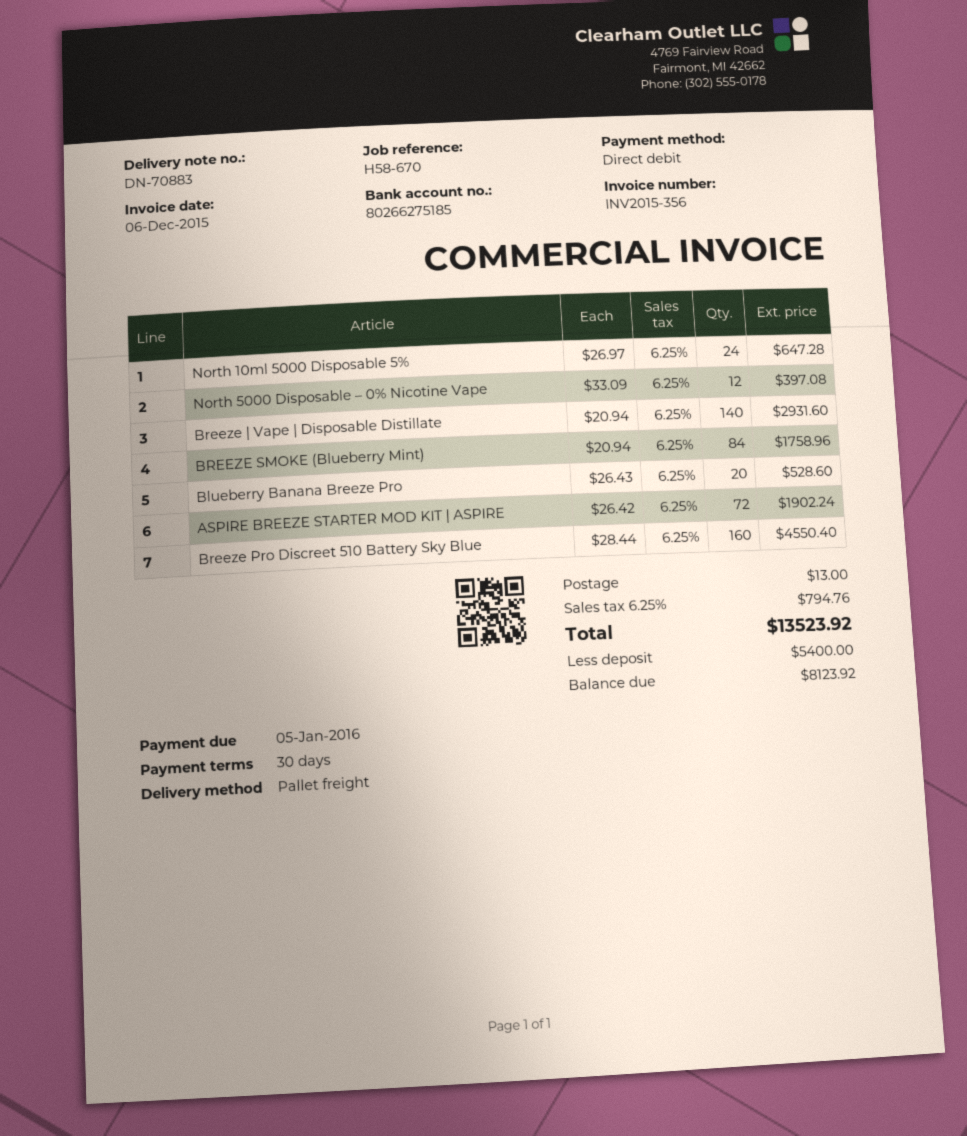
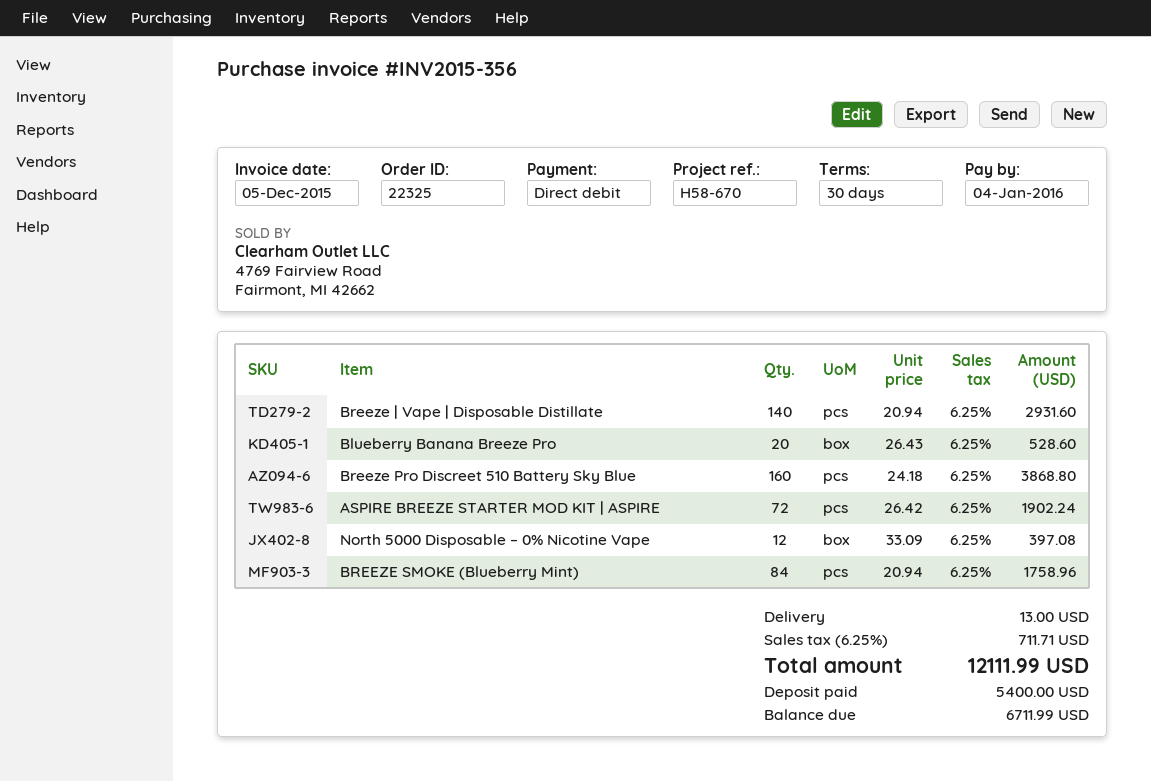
invoice date: 2015-12-06 -> 2015-12-05
due date: 2016-01-05 -> 2016-01-04
North 10ml 5000 Disposable 5%: 24 x 26.97 = 647.28 -> none
Breeze Pro Discreet 510 Battery Sky Blue: 160 x 28.44 = 4550.40 -> 160 x 24.18 = 3868.80
tax: 6.25% = 794.76 -> 6.25% = 711.71
total: 13523.92 -> 12111.99
balance: 8123.92 -> 6711.99

